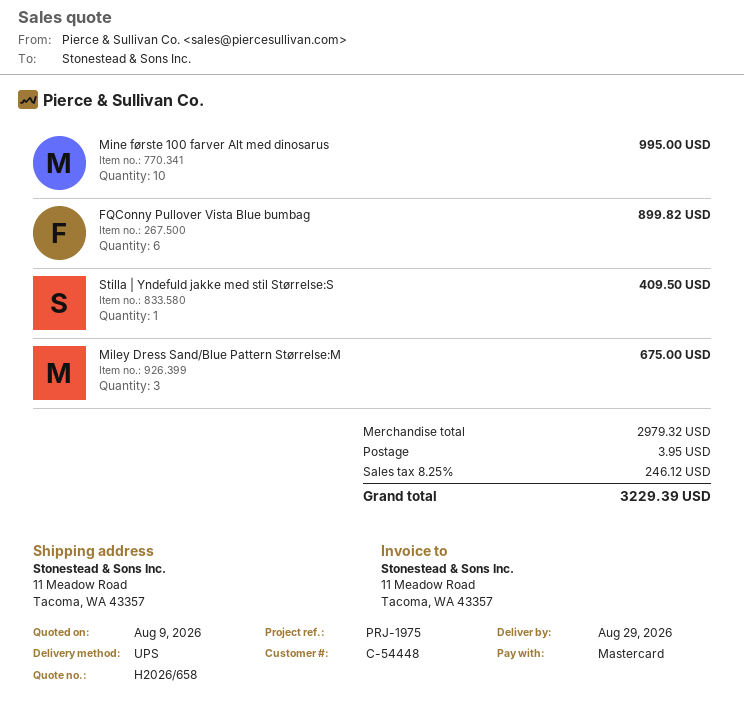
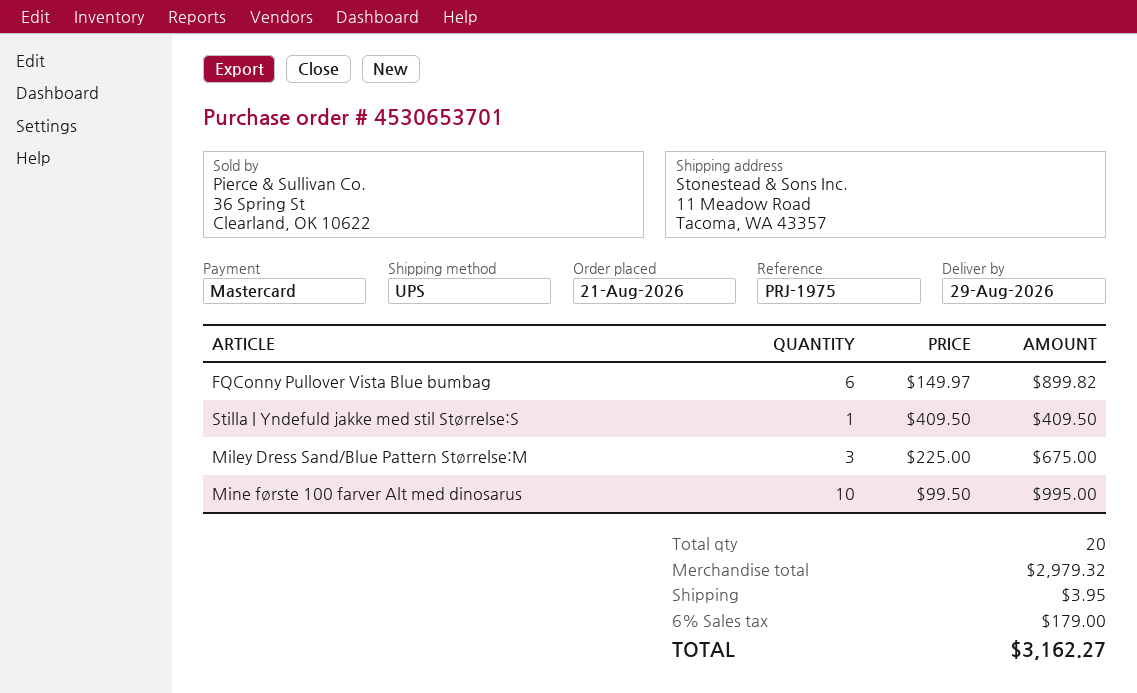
tax: 8.25% = 246.12 -> 6% = 179.00
total: 3229.39 -> 3162.27

